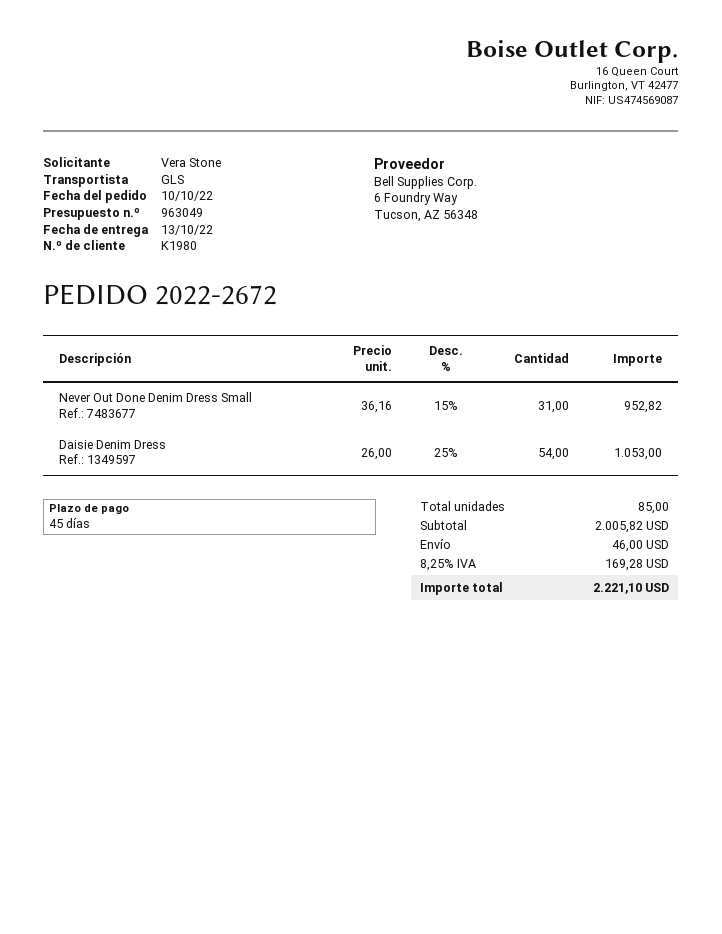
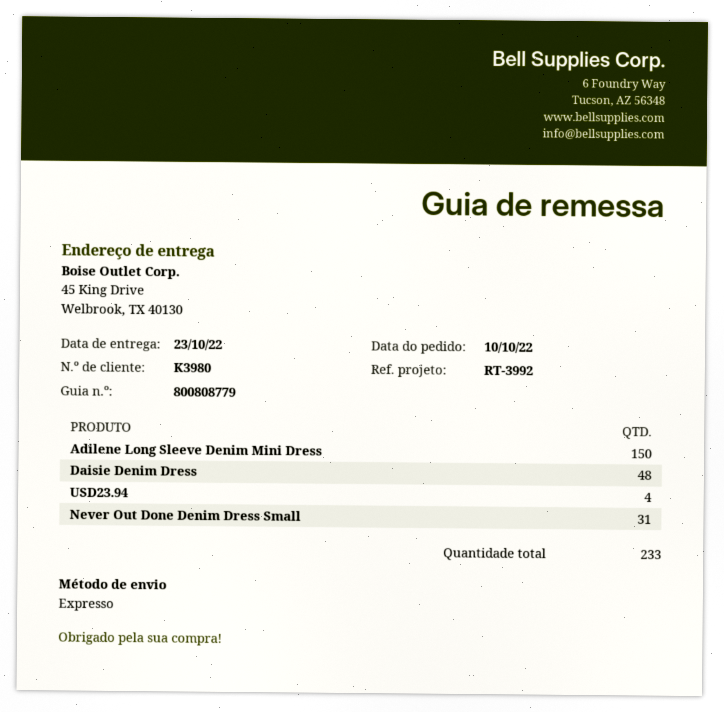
delivery date: 2022-10-13 -> 2022-10-23
customer number: K1980 -> K3980
shipping method: GLS -> express
Daisie Denim Dress: 54 -> 48
Adilene Long Sleeve Denim Mini Dress: none -> 150
USD23.94: none -> 4
total quantity: 85 -> 233

